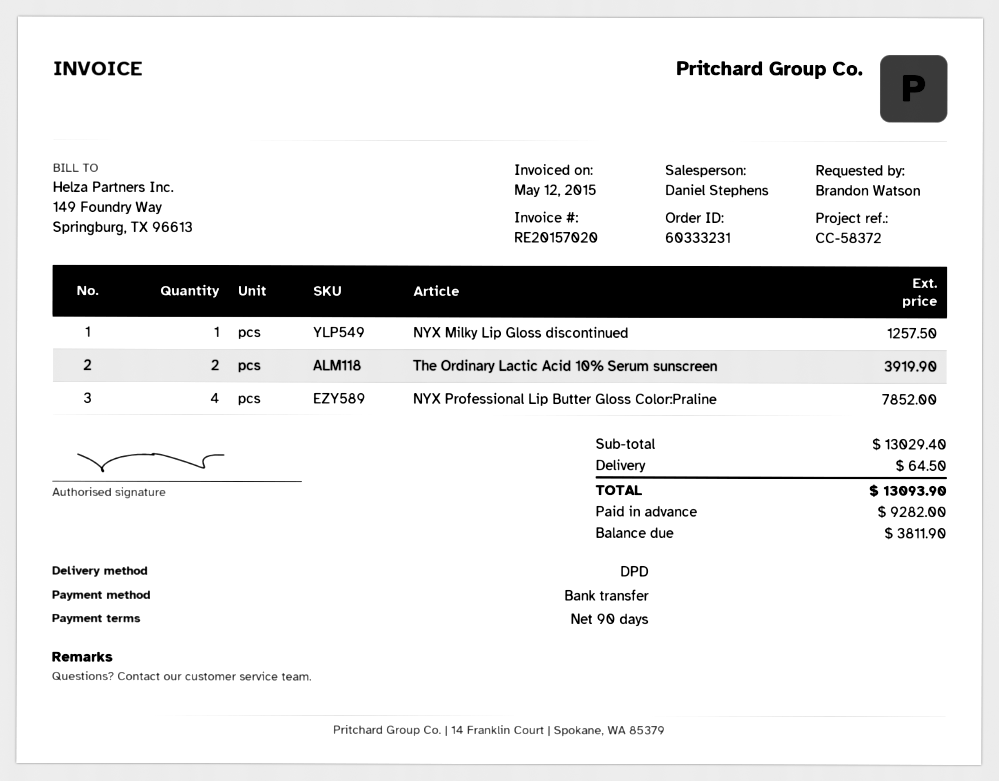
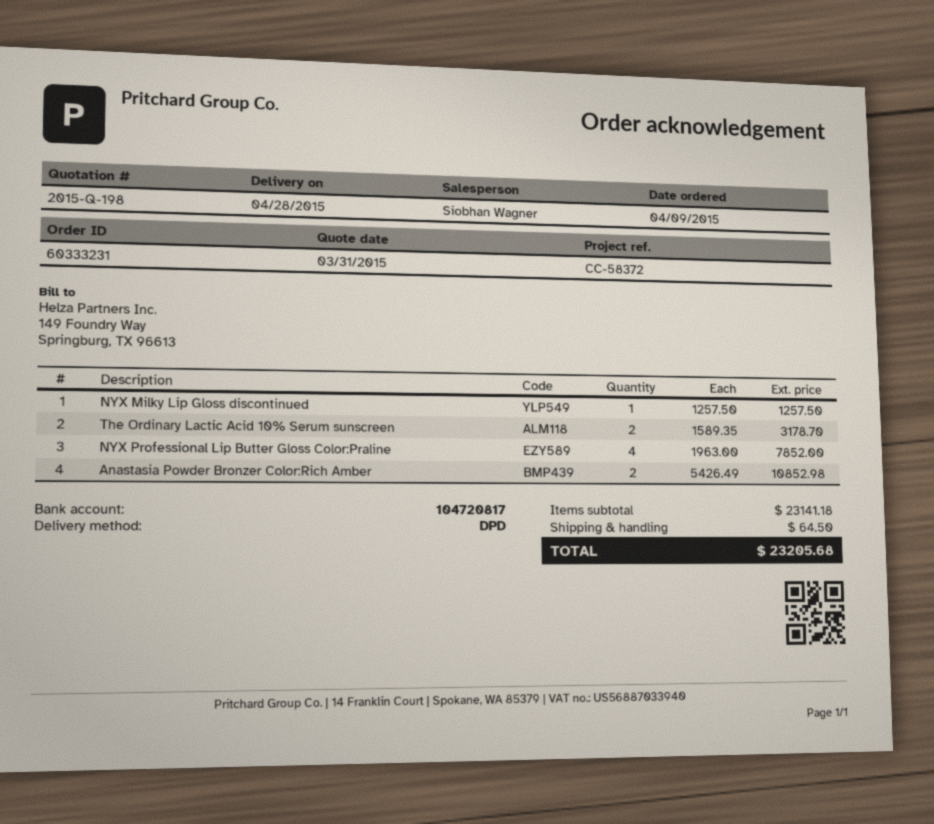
sales rep: Daniel Stephens -> Siobhan Wagner
The Ordinary Lactic Acid 10% Serum sunscreen: 2 for 3919.90 -> 2 for 3178.70
Anastasia Powder Bronzer Color:Rich Amber: none -> 2 for 10852.98
subtotal: 13029.40 -> 23141.18
total: 13093.90 -> 23205.68

